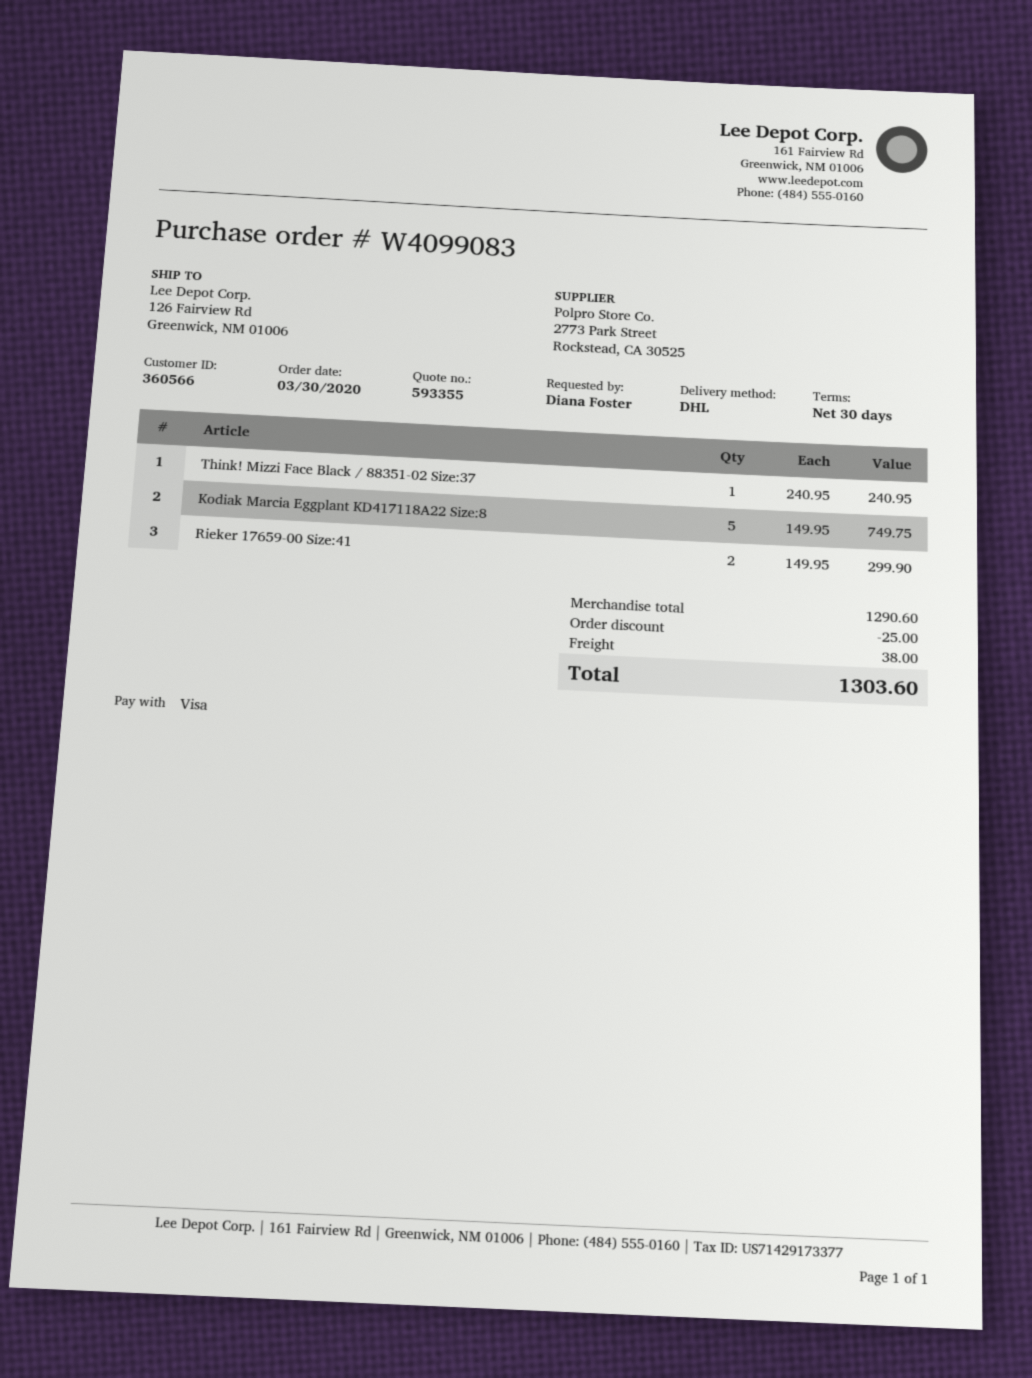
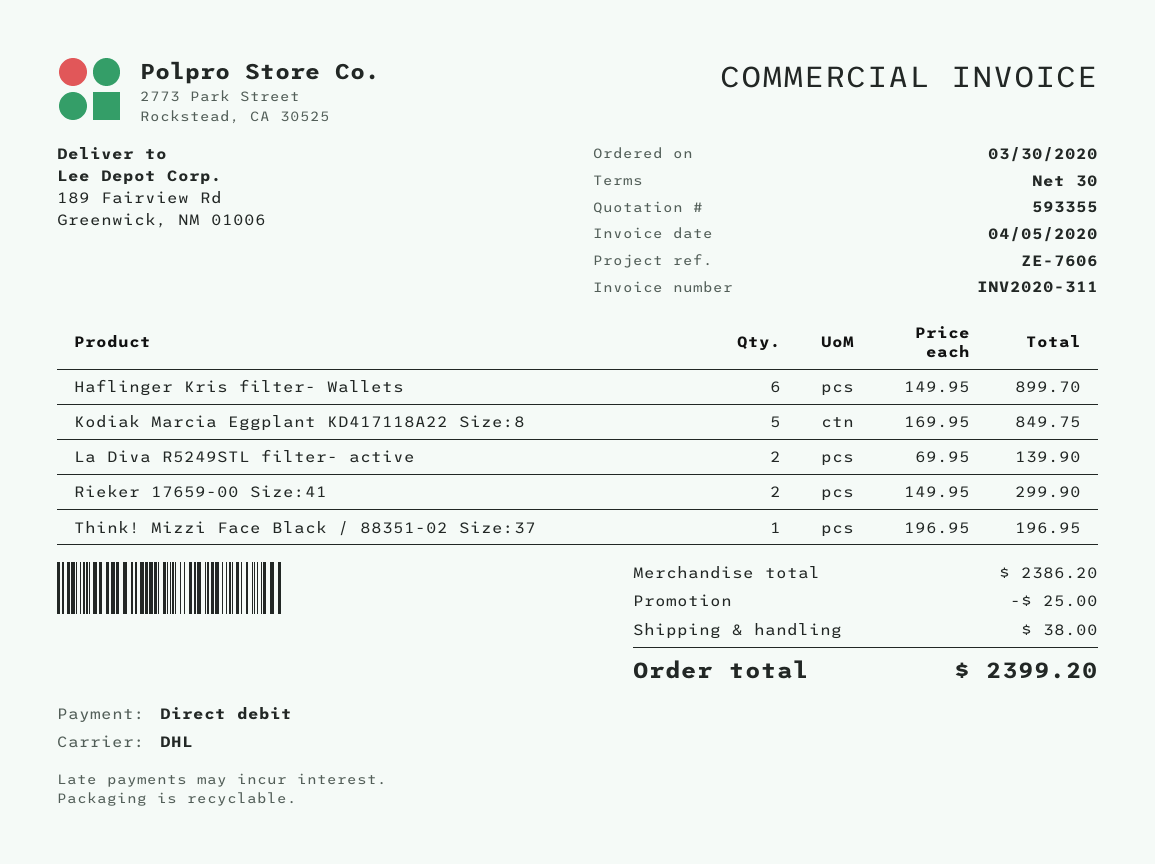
payment method: Visa -> direct debit
ship to: 126 Fairview Rd, Greenwick, NM 01006 -> 189 Fairview Rd, Greenwick, NM 01006
Think! Mizzi Face Black / 88351-02 Size:37: 1 x 240.95 = 240.95 -> 1 x 196.95 = 196.95
Kodiak Marcia Eggplant KD417118A22 Size:8: 5 x 149.95 = 749.75 -> 5 x 169.95 = 849.75
Haflinger Kris filter- Wallets: none -> 6 x 149.95 = 899.70
La Diva R5249STL filter- active: none -> 2 x 69.95 = 139.90
subtotal: 1290.60 -> 2386.20
total: 1303.60 -> 2399.20

